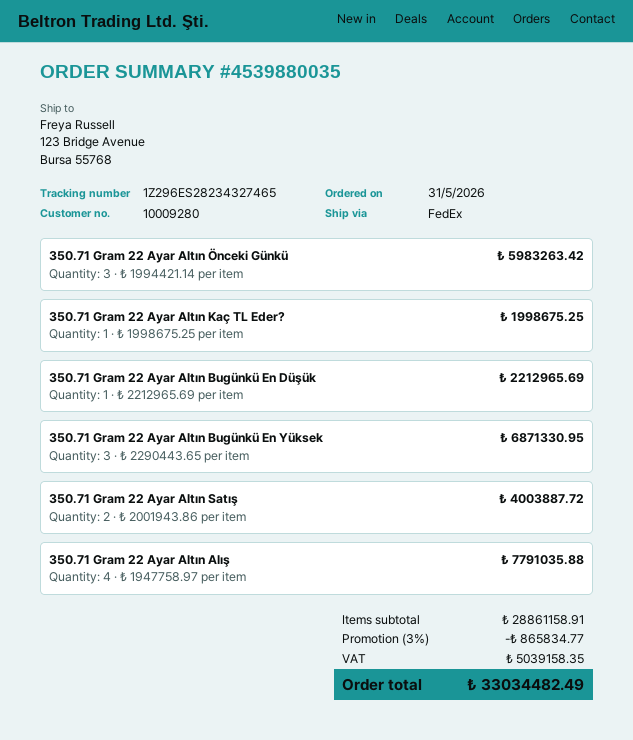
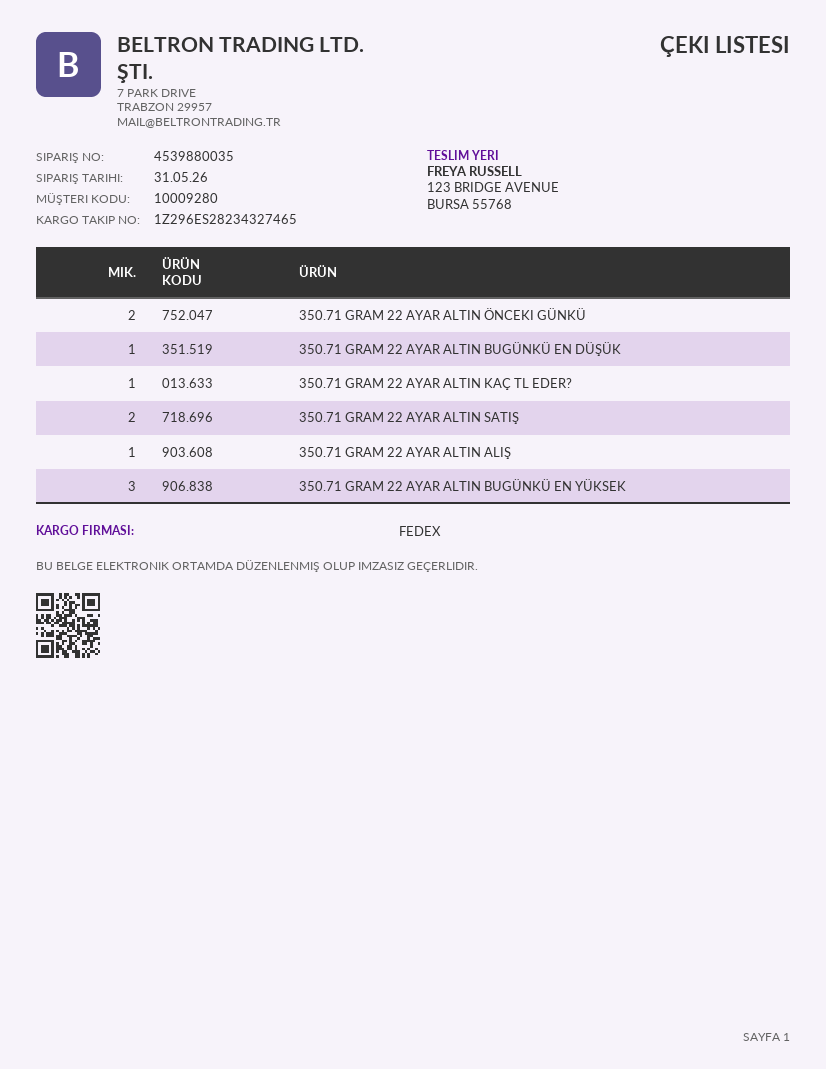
350.71 Gram 22 Ayar Altın Önceki Günkü: 3 -> 2
350.71 Gram 22 Ayar Altın Alış: 4 -> 1

